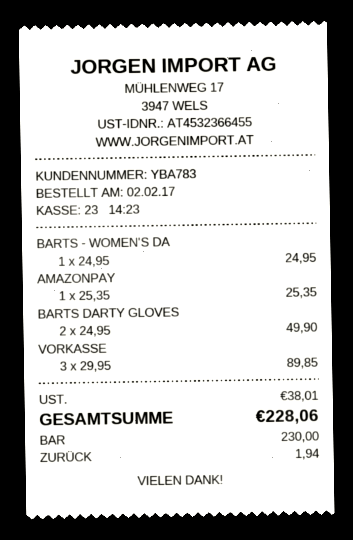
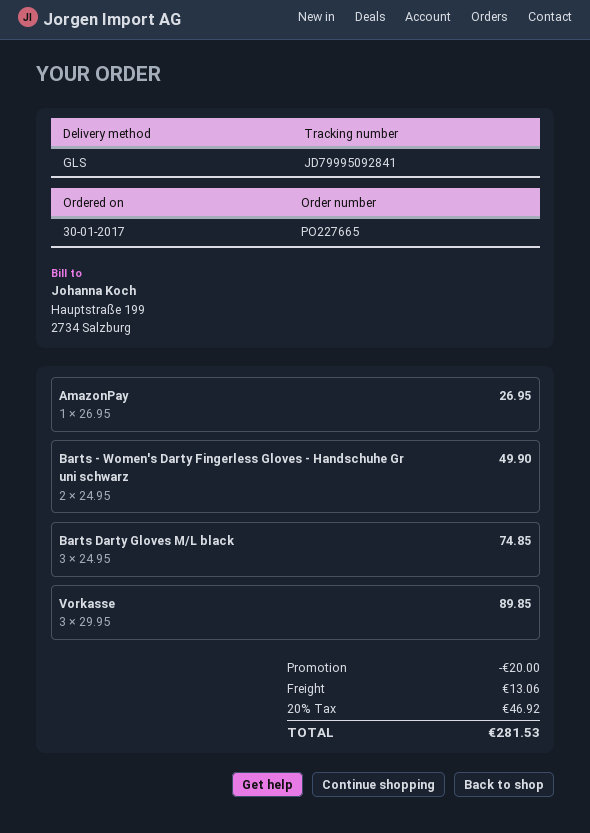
order date: 2017-02-02 -> 2017-01-30
BARTS - WOMEN'S DA: 1 x 24.95 = 24.95 -> 2 x 24.95 = 49.90
AMAZONPAY: 1 x 25.35 = 25.35 -> 1 x 26.95 = 26.95
BARTS DARTY GLOVES: 2 x 24.95 = 49.90 -> 3 x 24.95 = 74.85
discount: none -> 20.00
shipping: none -> 13.06
tax: 38.01 -> 46.92
total: 228.06 -> 281.53

